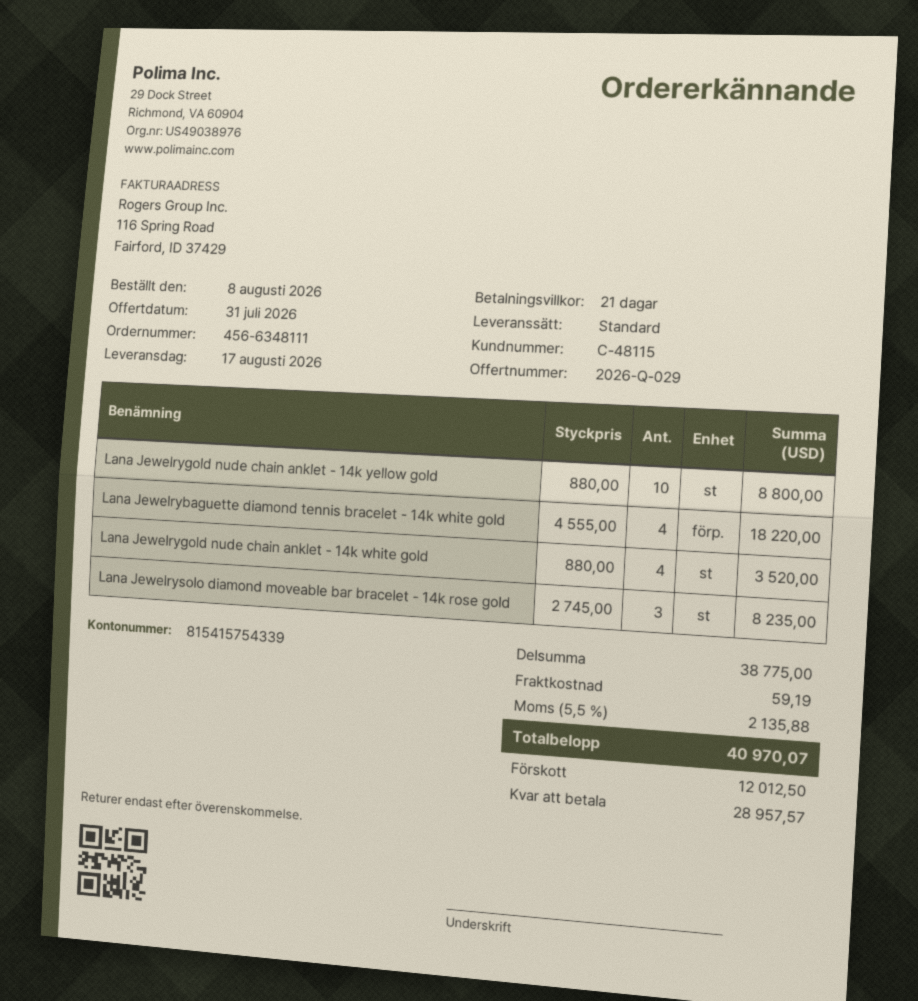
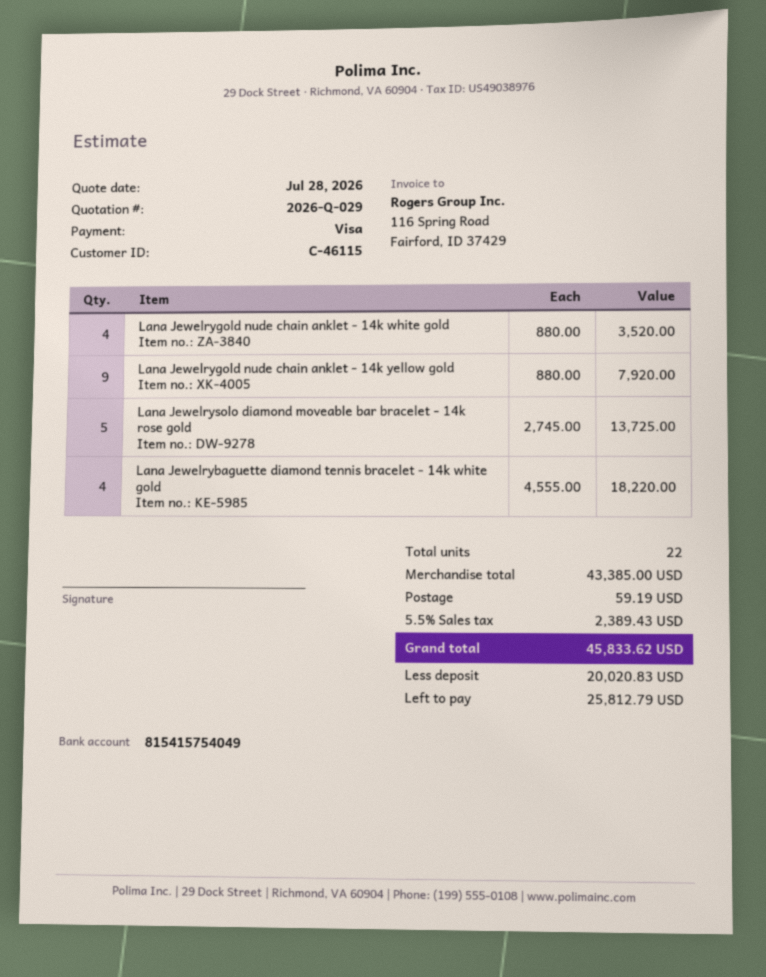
quote date: 2026-07-31 -> 2026-07-28
customer number: C-48115 -> C-46115
bank account: 815415754339 -> 815415754049
Lana Jewelrygold nude chain anklet - 14k yellow gold: 10 x 880.00 = 8800.00 -> 9 x 880.00 = 7920.00
Lana Jewelrysolo diamond moveable bar bracelet - 14k rose gold: 3 x 2745.00 = 8235.00 -> 5 x 2745.00 = 13725.00
subtotal: 38775.00 -> 43385.00
tax: 5.5% = 2135.88 -> 5.5% = 2389.43
total: 40970.07 -> 45833.62
deposit: 12012.50 -> 20020.83
balance: 28957.57 -> 25812.79

